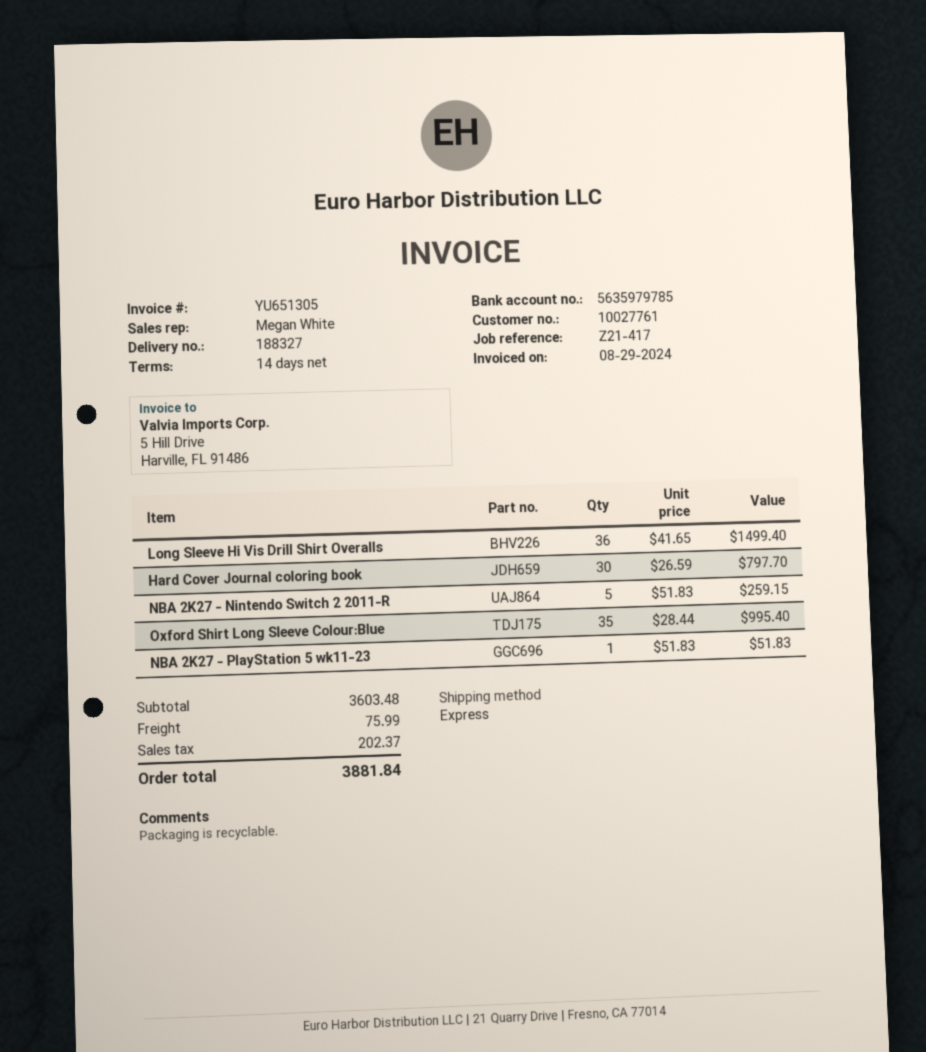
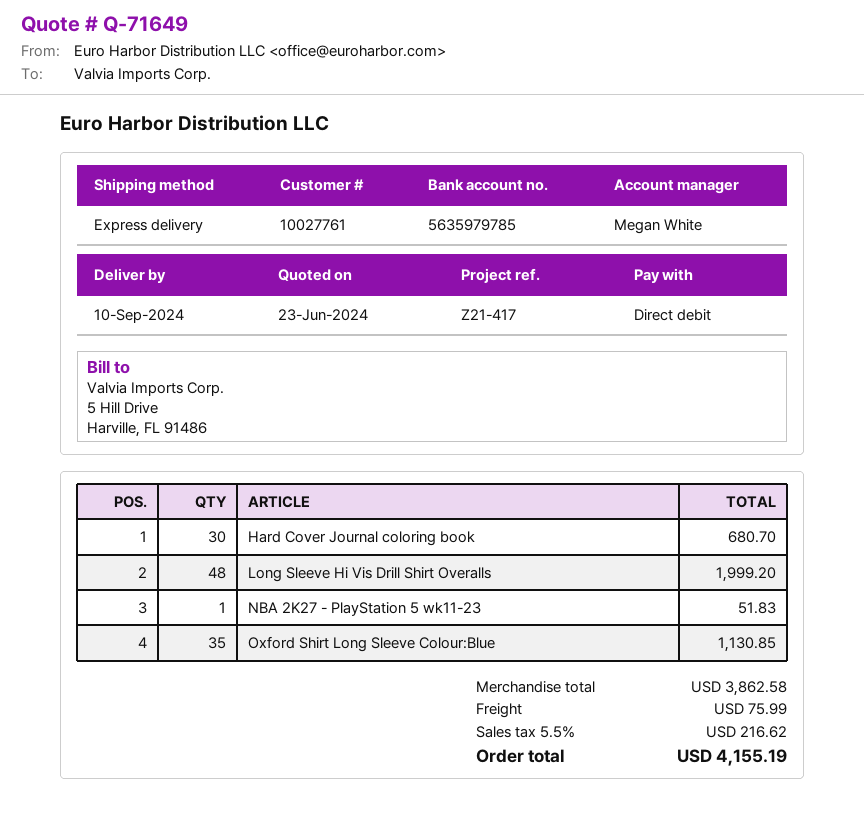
Long Sleeve Hi Vis Drill Shirt Overalls: 36 for 1499.40 -> 48 for 1999.20
Hard Cover Journal coloring book: 30 for 797.70 -> 30 for 680.70
NBA 2K27 - Nintendo Switch 2 2011-R: 5 for 259.15 -> none
Oxford Shirt Long Sleeve Colour:Blue: 35 for 995.40 -> 35 for 1130.85
subtotal: 3603.48 -> 3862.58
tax: 202.37 -> 216.62
total: 3881.84 -> 4155.19

